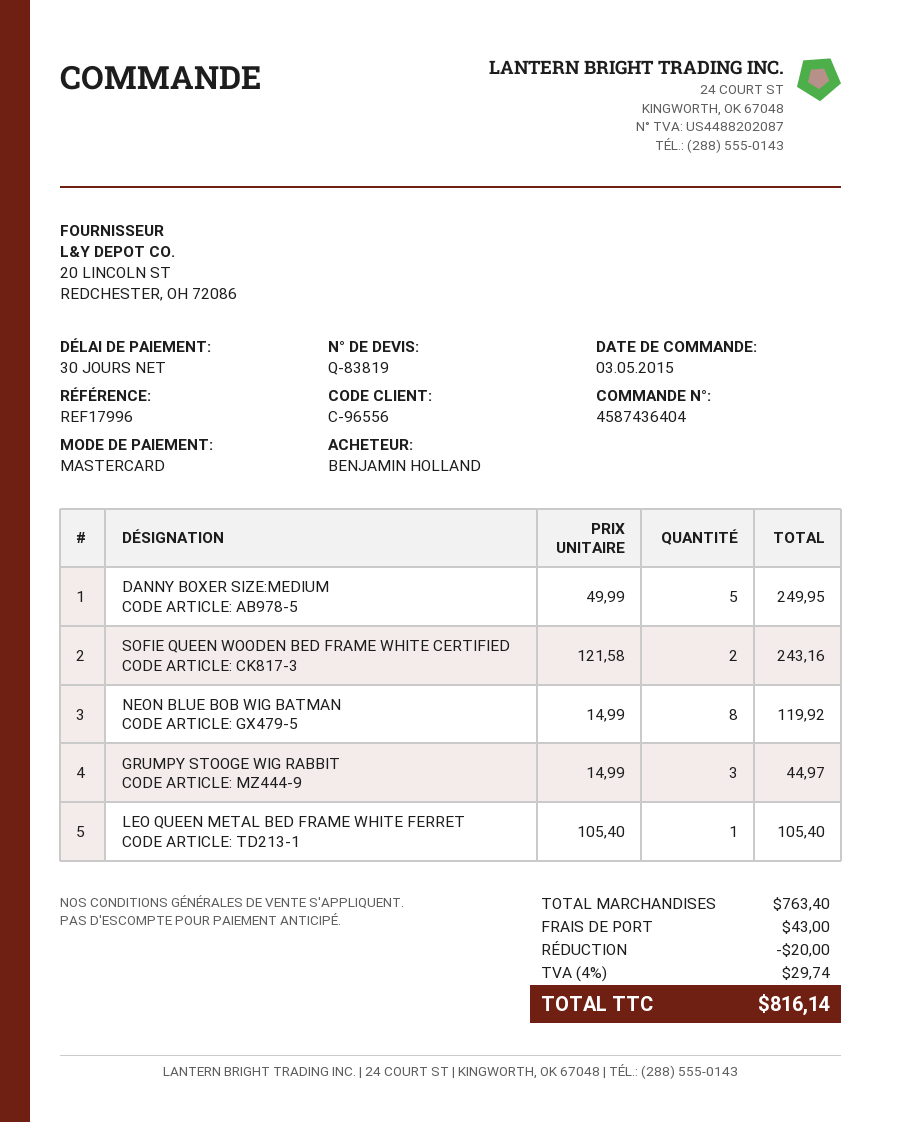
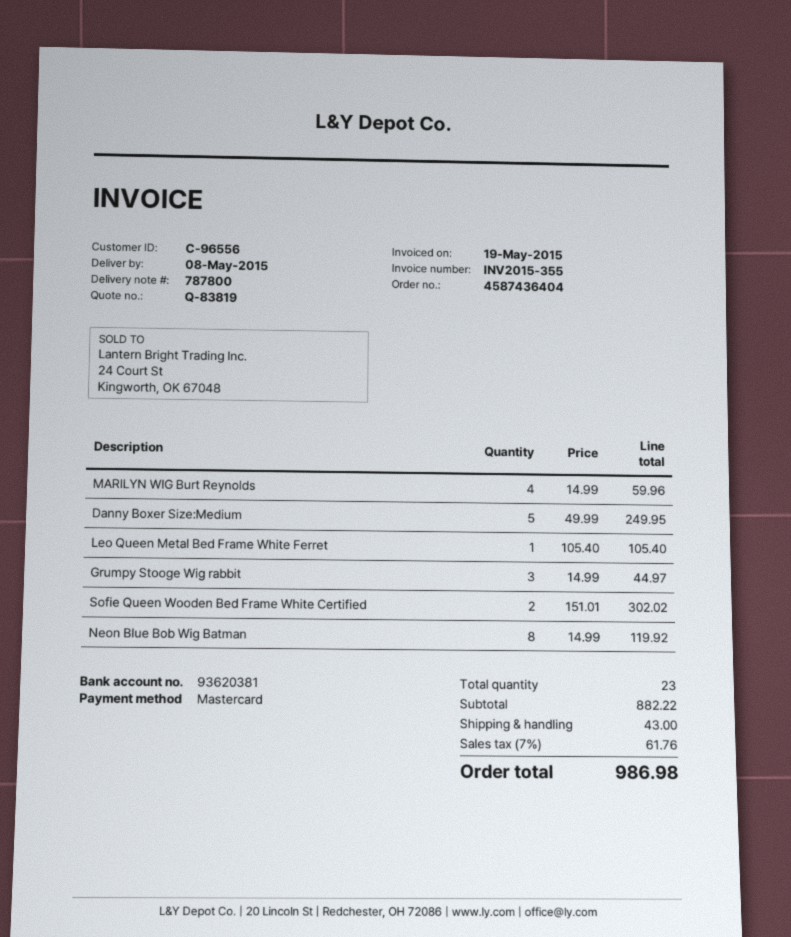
SOFIE QUEEN WOODEN BED FRAME WHITE CERTIFIED: 2 x 121.58 = 243.16 -> 2 x 151.01 = 302.02
MARILYN WIG Burt Reynolds: none -> 4 x 14.99 = 59.96
subtotal: 763.40 -> 882.22
discount: 20.00 -> none
tax: 4% = 29.74 -> 7% = 61.76
total: 816.14 -> 986.98

